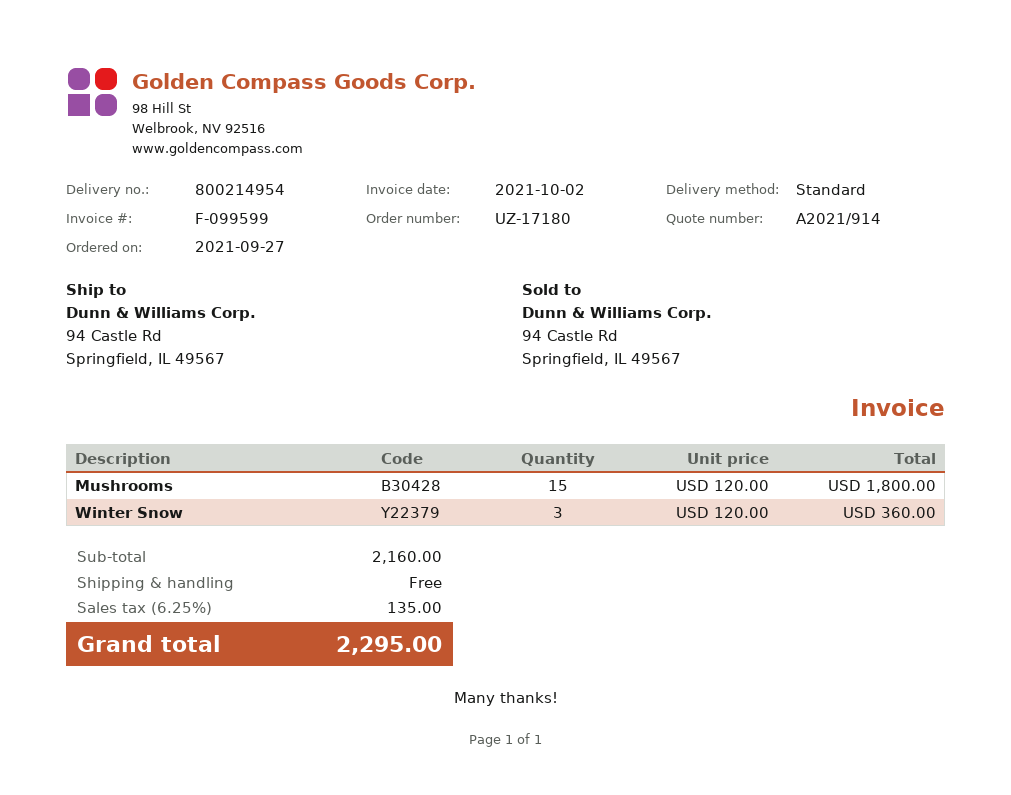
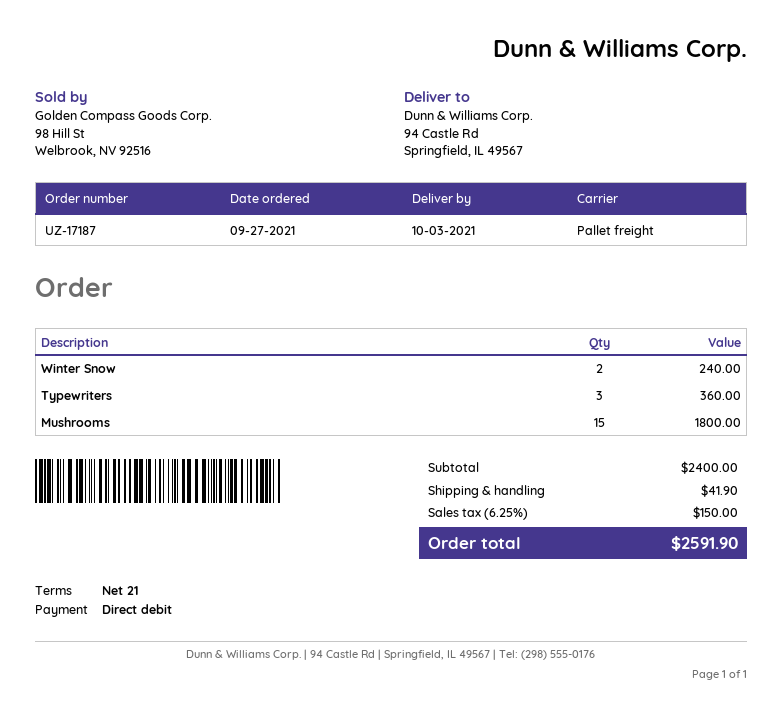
order number: UZ-17180 -> UZ-17187
shipping method: standard -> pallet freight
Winter Snow: 3 for 360.00 -> 2 for 240.00
Typewriters: none -> 3 for 360.00
subtotal: 2160.00 -> 2400.00
shipping: 0.00 -> 41.90
tax: 6.25% = 135.00 -> 6.25% = 150.00
total: 2295.00 -> 2591.90

